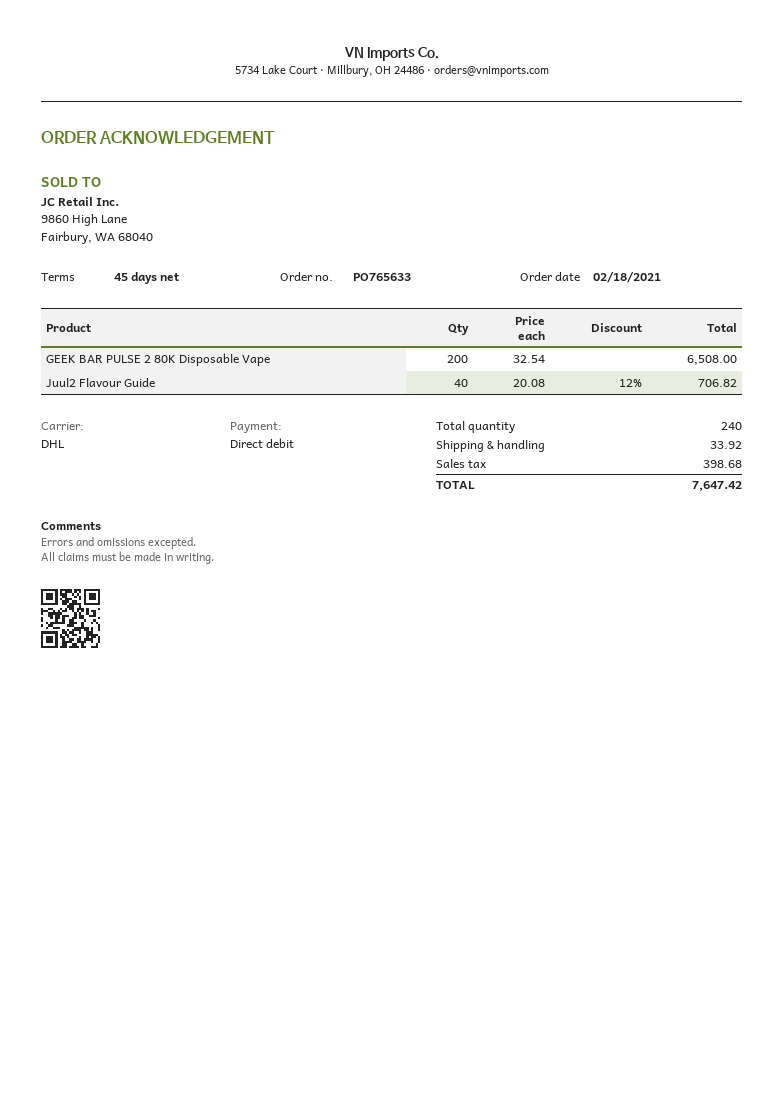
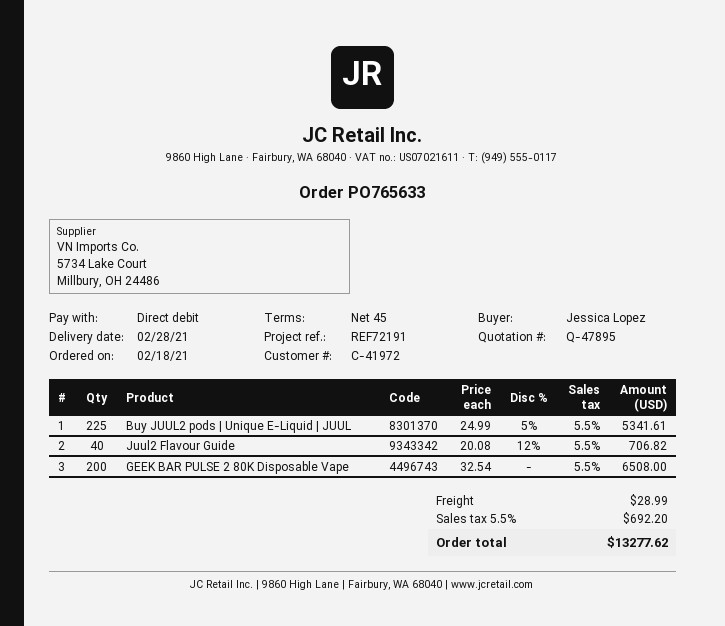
Buy JUUL2 pods | Unique E-Liquid | JUUL: none -> 225 x 24.99 - 5% = 5341.61
shipping: 33.92 -> 28.99
tax: 398.68 -> 692.20
total: 7647.42 -> 13277.62

